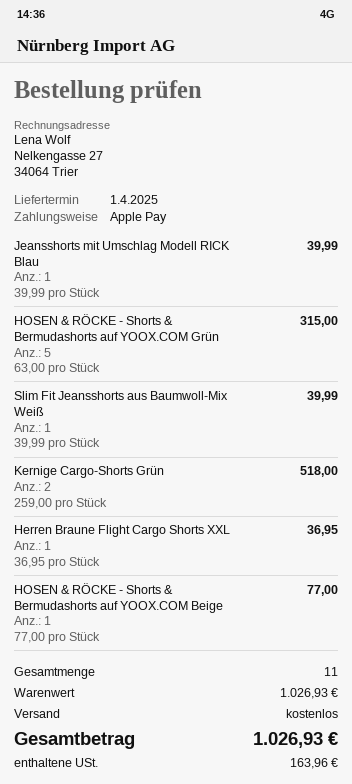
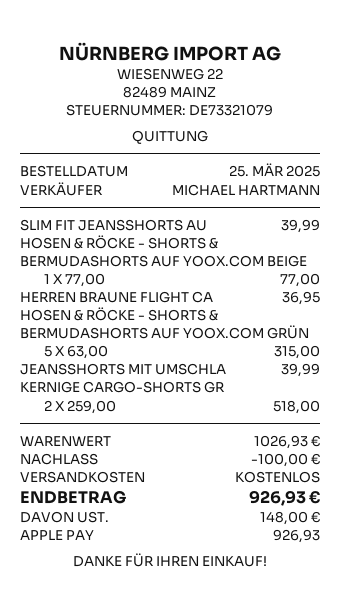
discount: none -> 100.00
tax: 163.96 -> 148.00
total: 1026.93 -> 926.93

